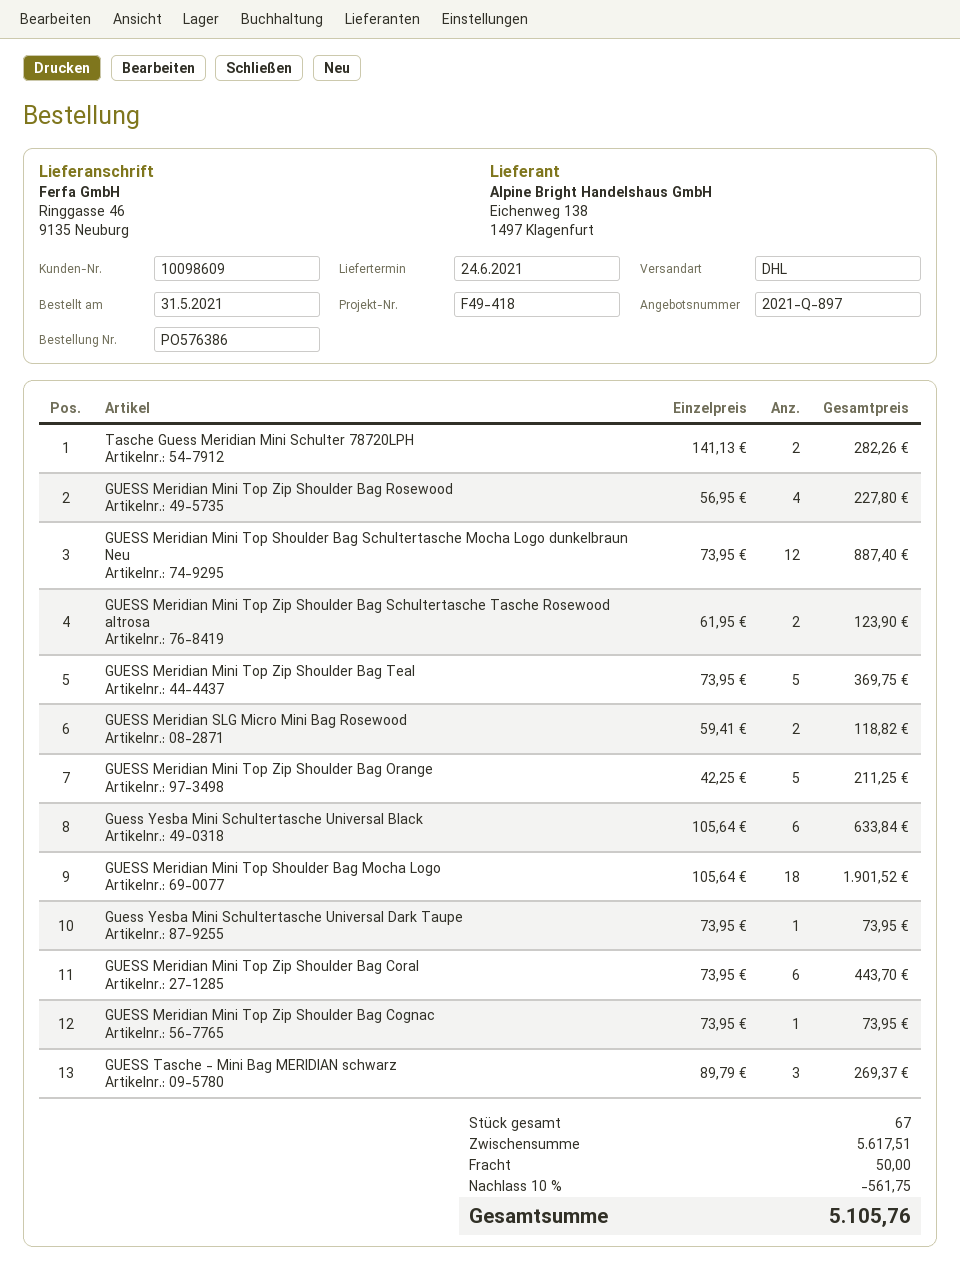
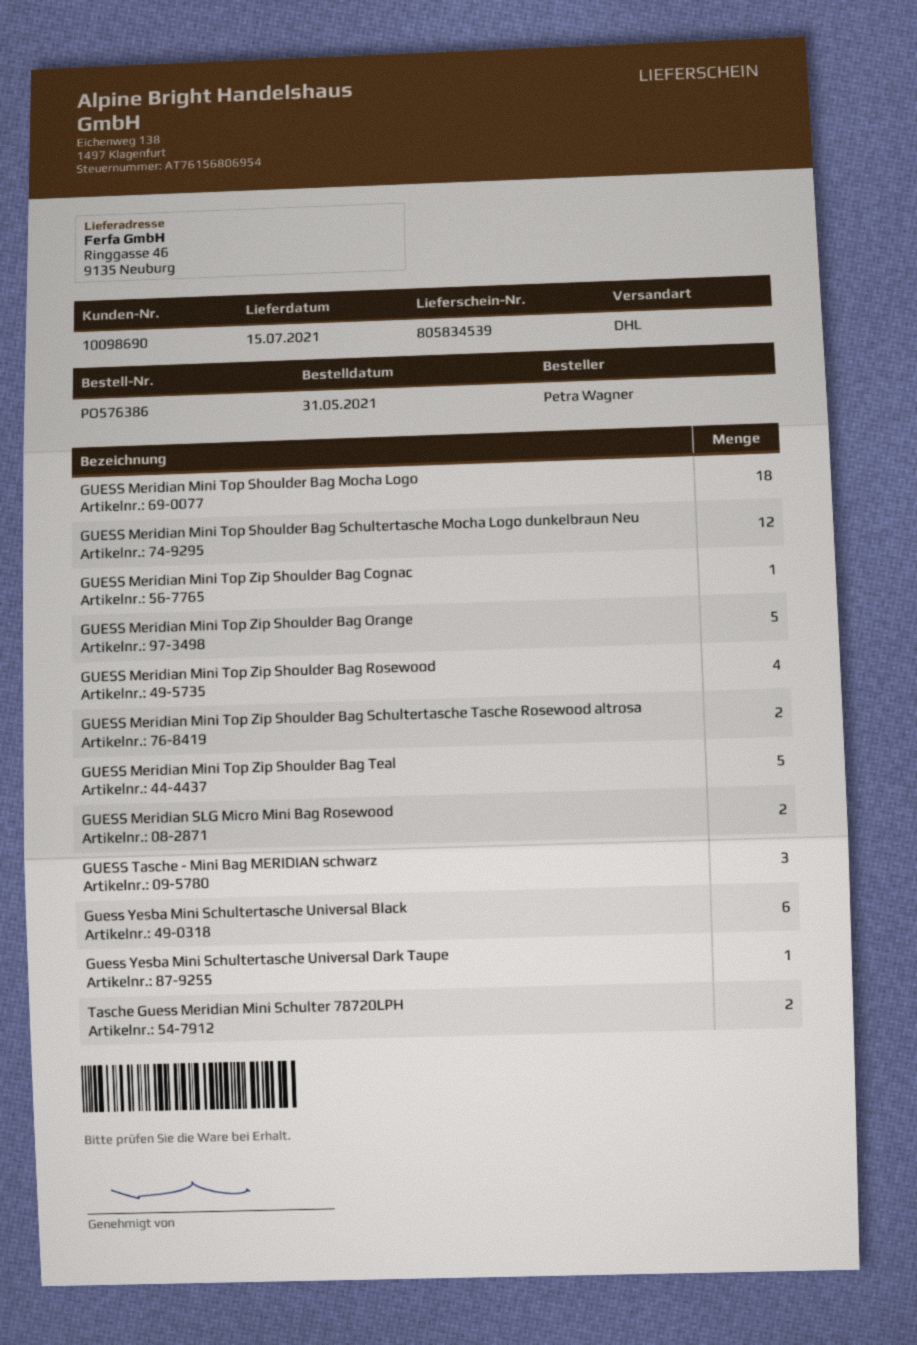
delivery date: 2021-06-24 -> 2021-07-15
customer number: 10098609 -> 10098690
GUESS Meridian Mini Top Zip Shoulder Bag Coral: 6 -> none

